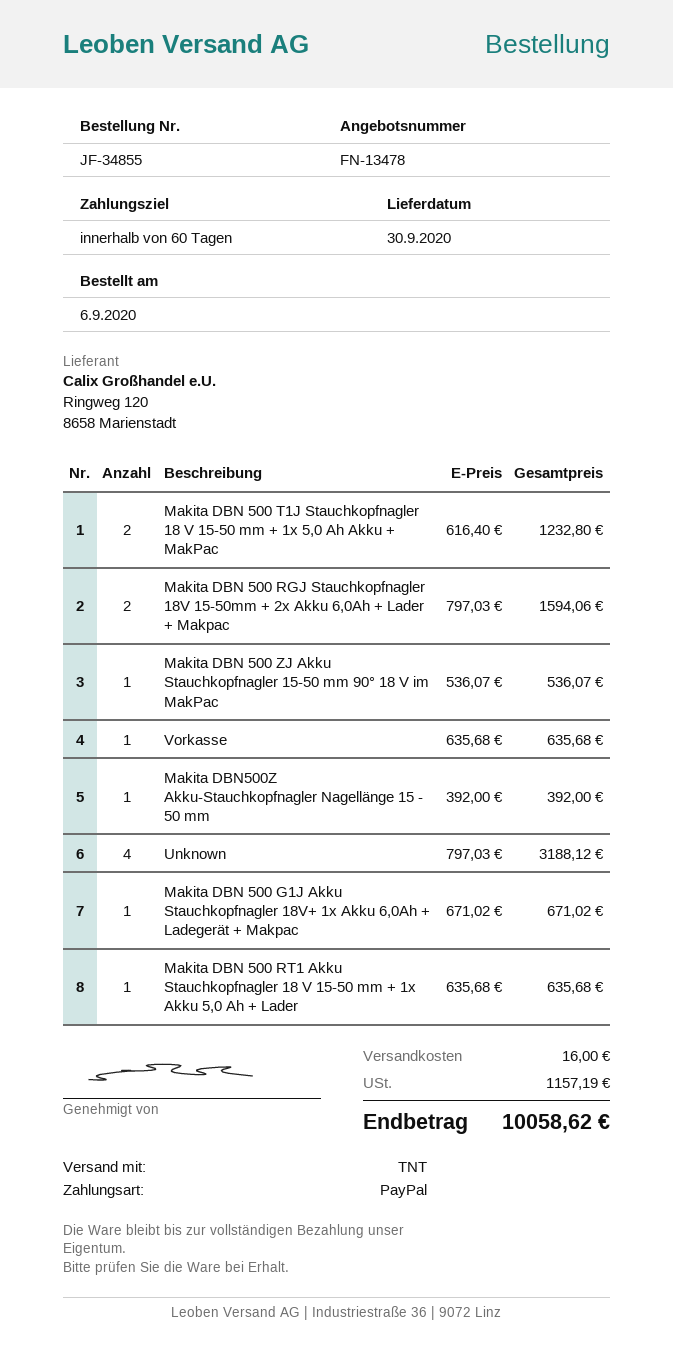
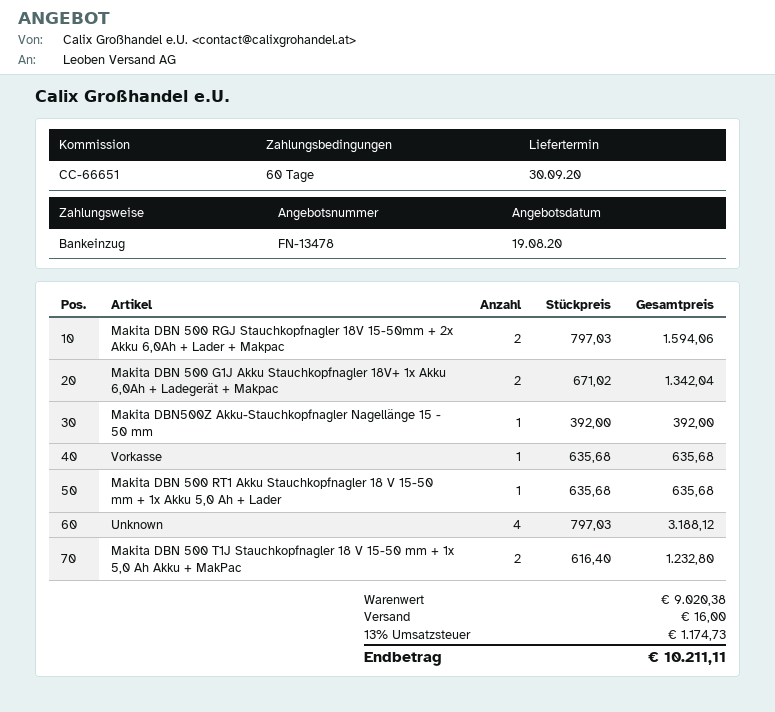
payment method: PayPal -> direct debit
Makita DBN 500 ZJ Akku Stauchkopfnagler 15-50 mm 90° 18 V im MakPac: 1 x 536.07 = 536.07 -> none
Makita DBN 500 G1J Akku Stauchkopfnagler 18V+ 1x Akku 6,0Ah + Ladegerät + Makpac: 1 x 671.02 = 671.02 -> 2 x 671.02 = 1342.04
tax: 1157.19 -> 1174.73
total: 10058.62 -> 10211.11

